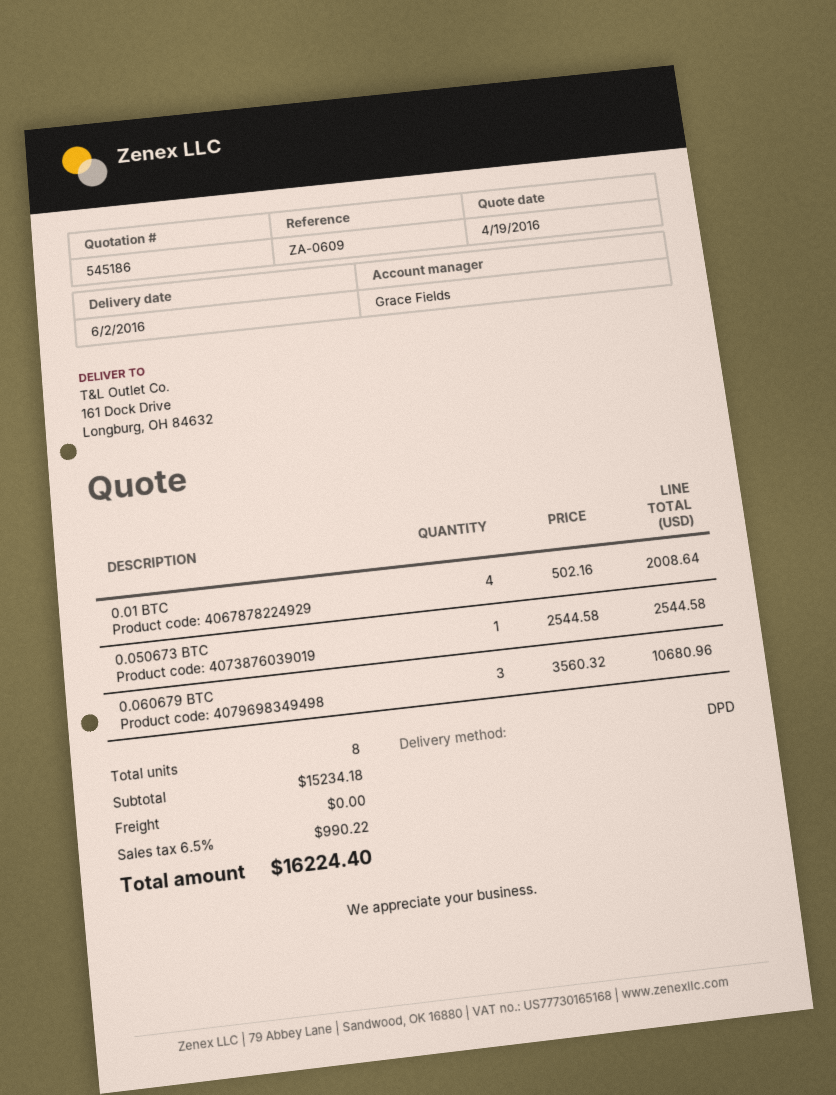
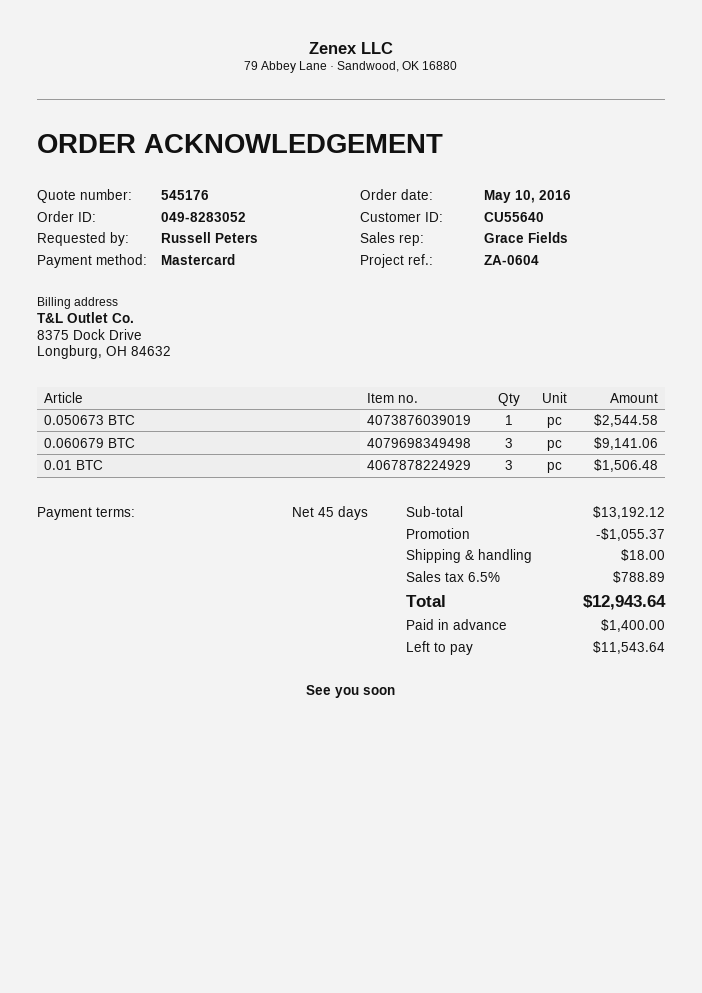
quote number: 545186 -> 545176
reference: ZA-0609 -> ZA-0604
0.01 BTC: 4 for 2008.64 -> 3 for 1506.48
0.060679 BTC: 3 for 10680.96 -> 3 for 9141.06
subtotal: 15234.18 -> 13192.12
discount: none -> 1055.37
shipping: 0.00 -> 18.00
tax: 6.5% = 990.22 -> 6.5% = 788.89
total: 16224.40 -> 12943.64

